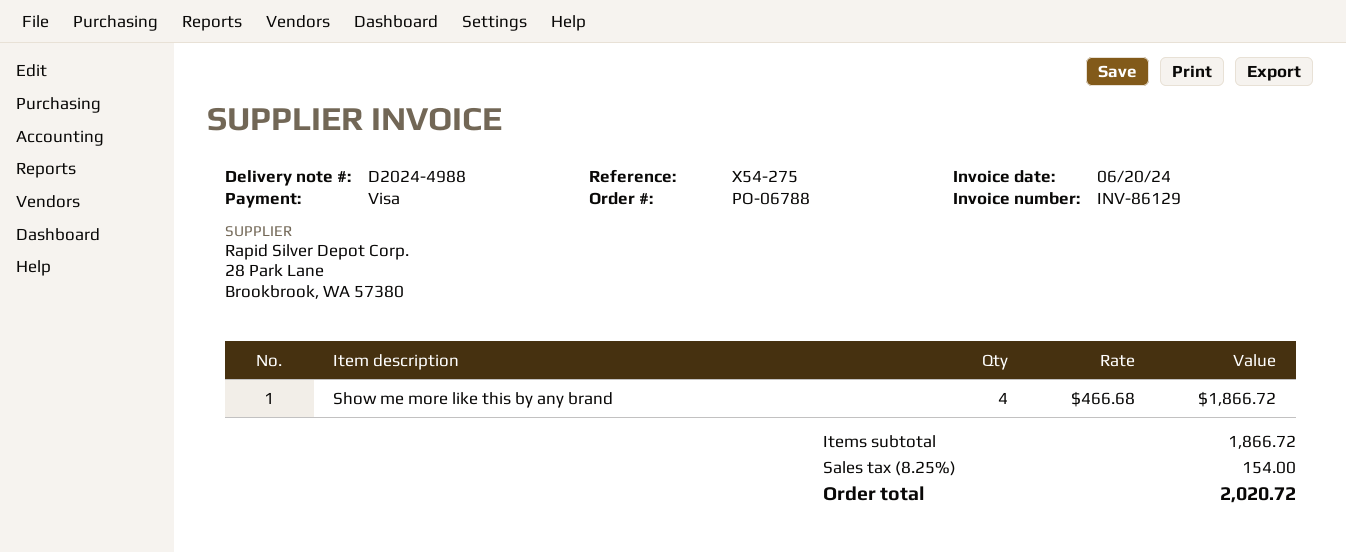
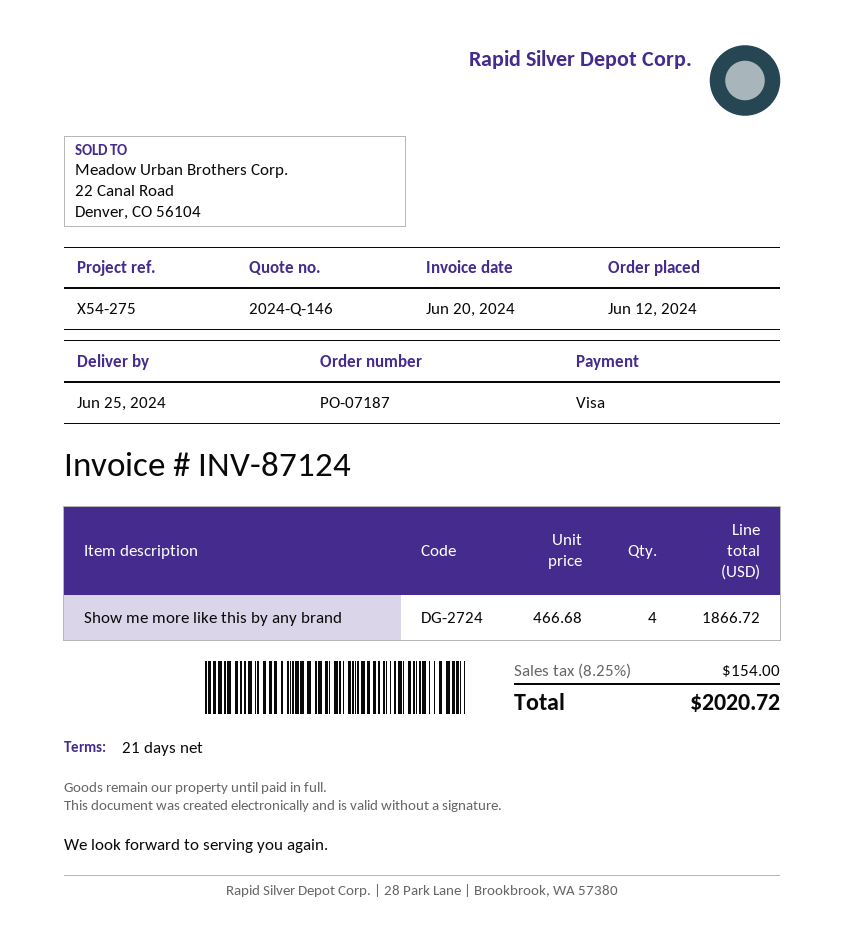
order number: PO-06788 -> PO-07187
invoice number: INV-86129 -> INV-87124

